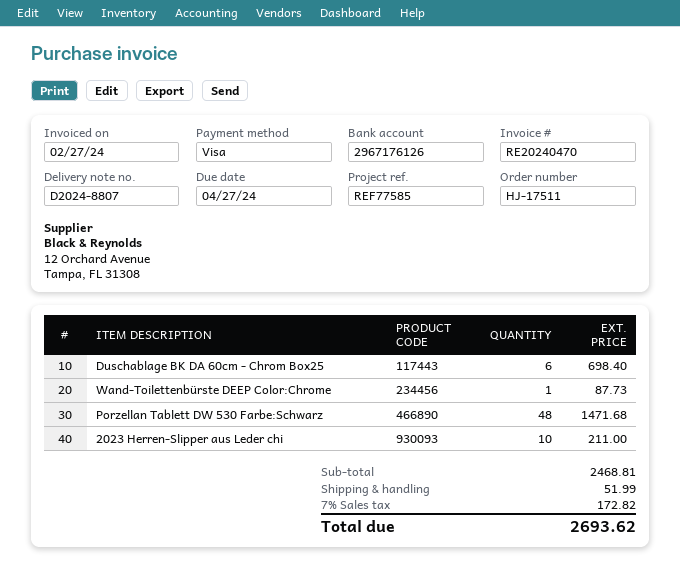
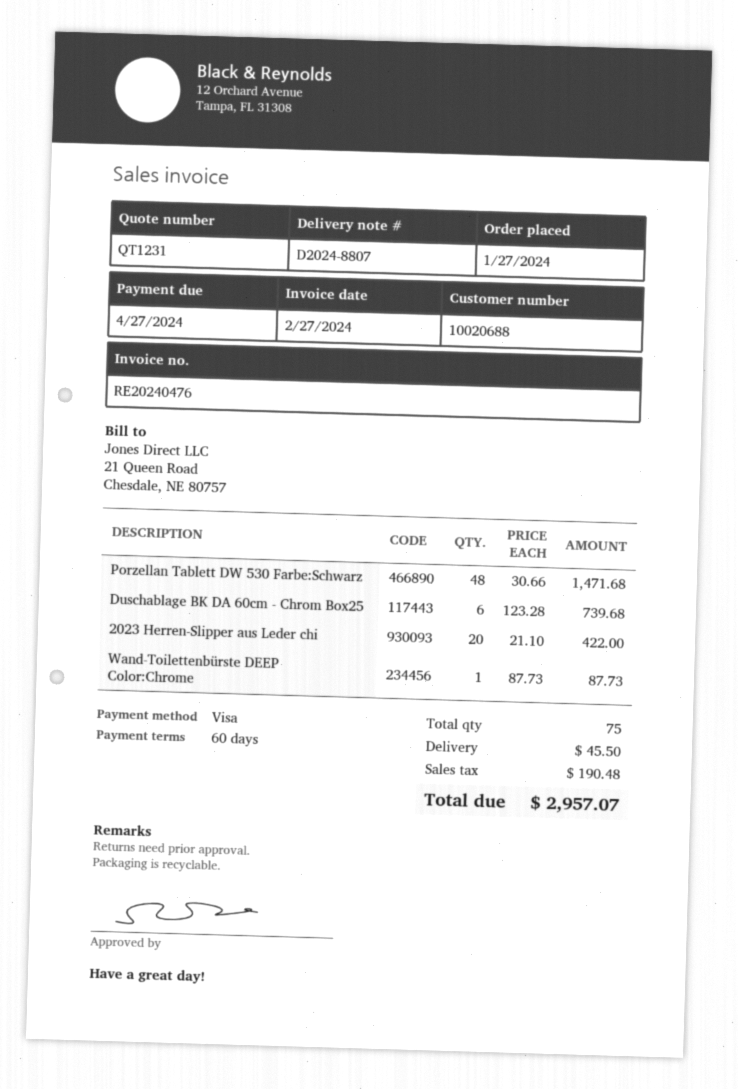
invoice number: RE20240470 -> RE20240476
Duschablage BK DA 60cm - Chrom Box25: 6 for 698.40 -> 6 for 739.68
2023 Herren-Slipper aus Leder chi: 10 for 211.00 -> 20 for 422.00
shipping: 51.99 -> 45.50
tax: 172.82 -> 190.48
total: 2693.62 -> 2957.07

